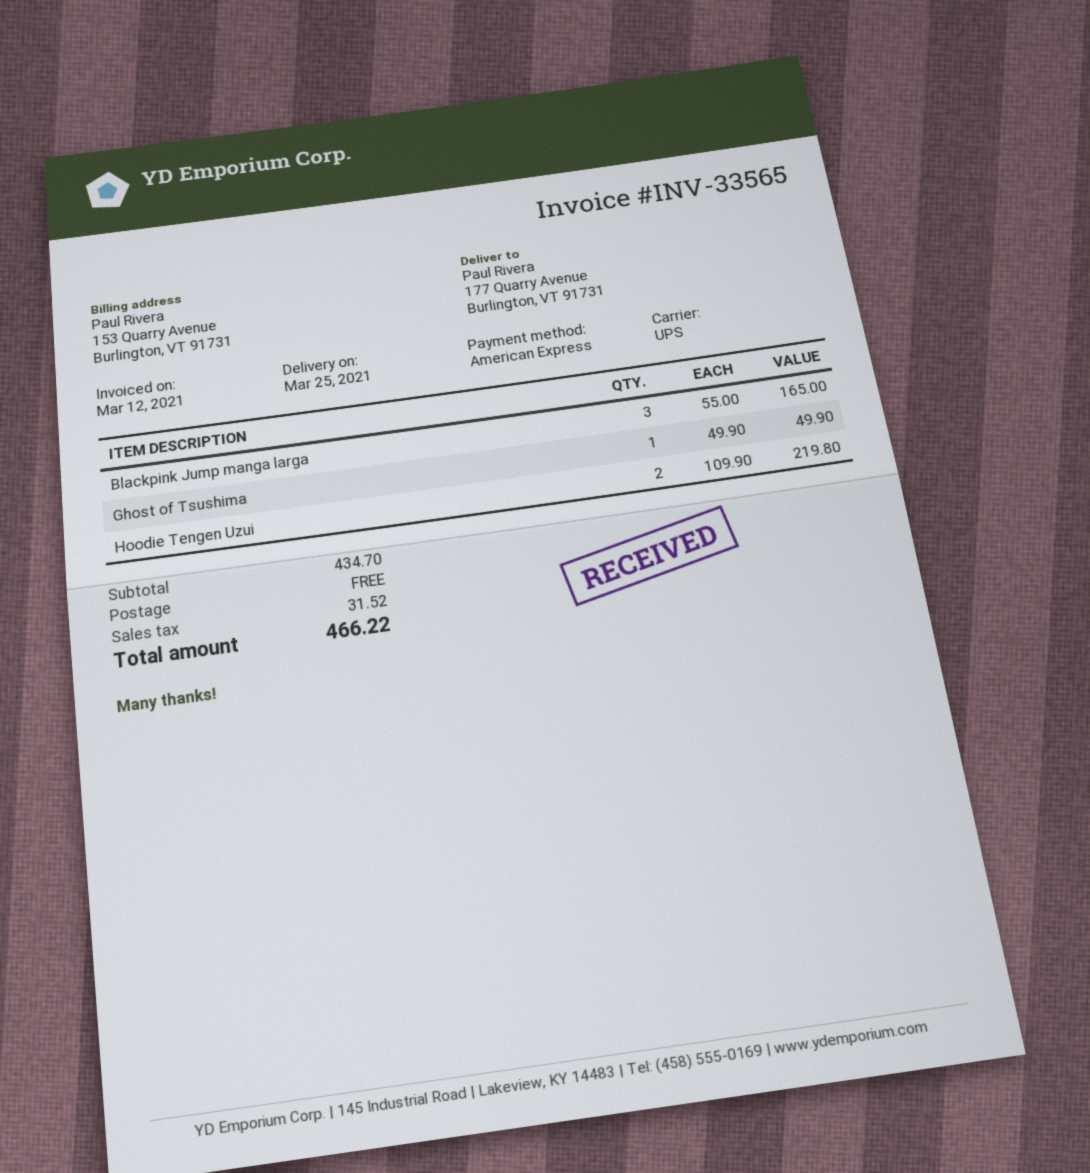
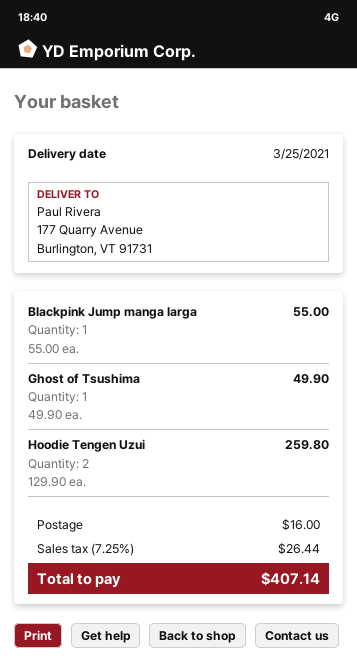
Blackpink Jump manga larga: 3 x 55.00 = 165.00 -> 1 x 55.00 = 55.00
Hoodie Tengen Uzui: 2 x 109.90 = 219.80 -> 2 x 129.90 = 259.80
shipping: 0.00 -> 16.00
tax: 31.52 -> 26.44
total: 466.22 -> 407.14

